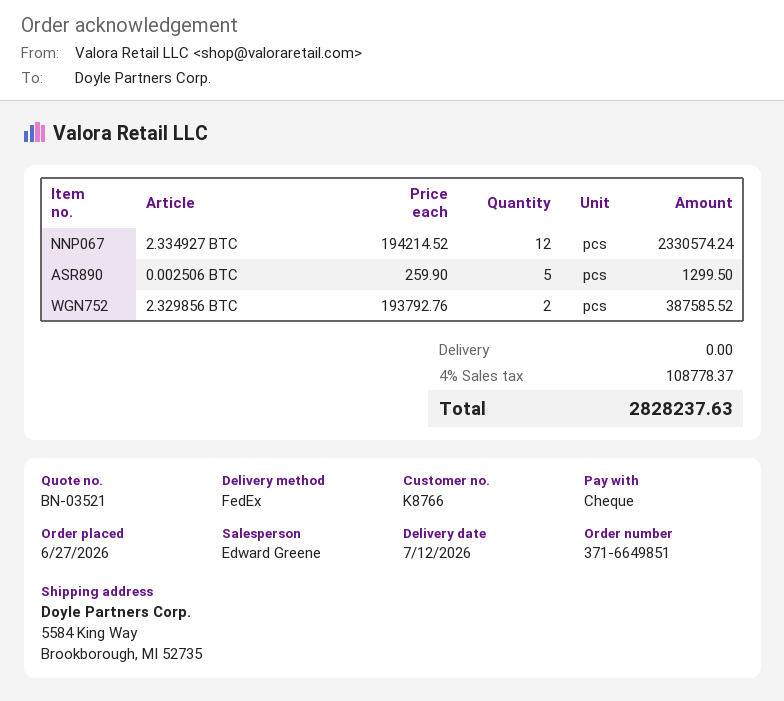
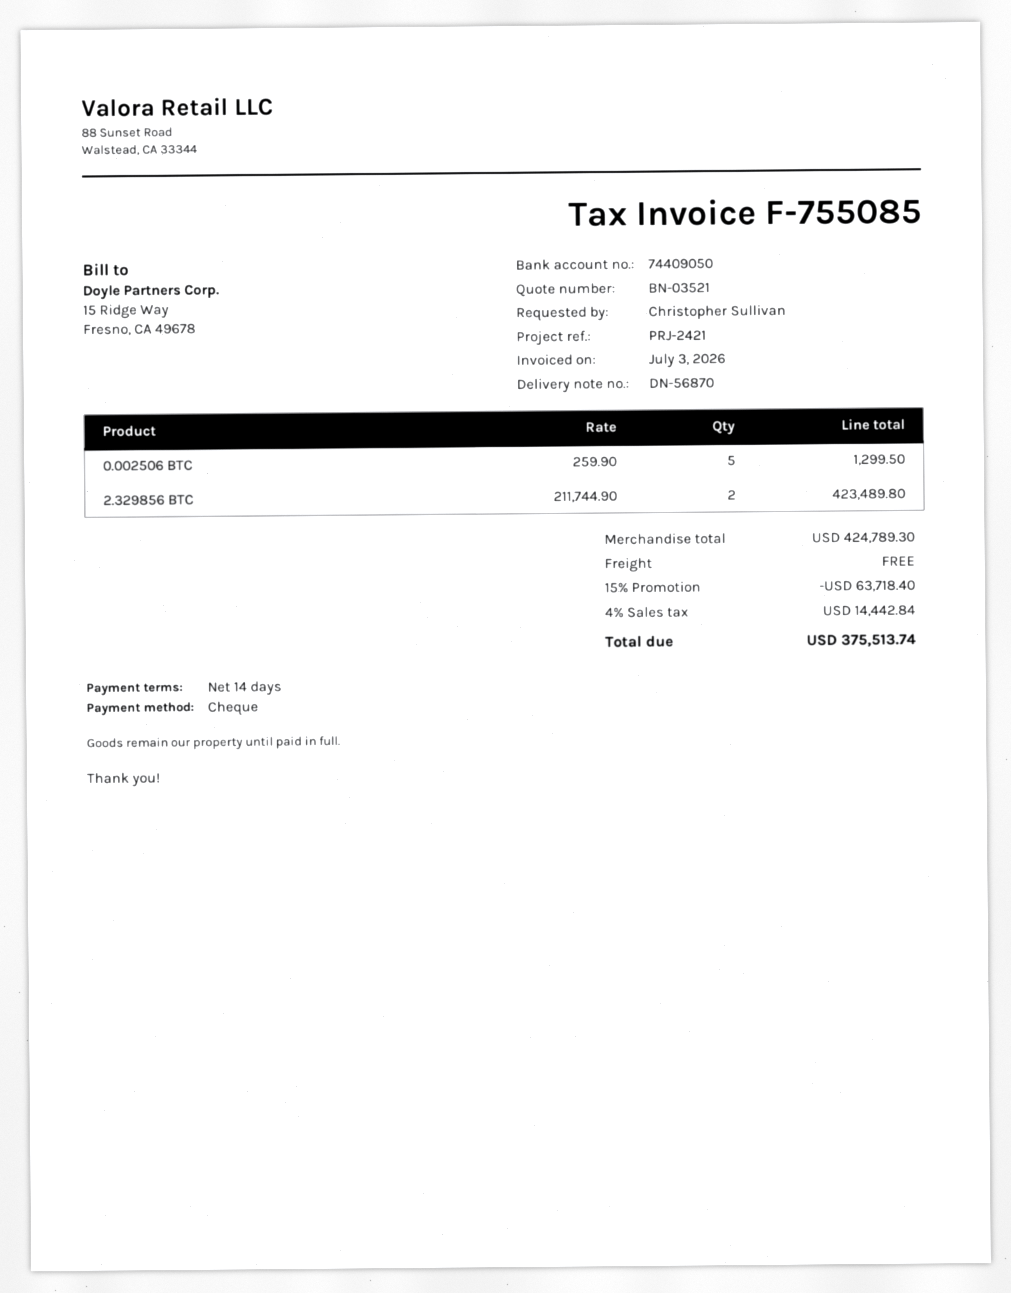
2.334927 BTC: 12 x 194214.52 = 2330574.24 -> none
2.329856 BTC: 2 x 193792.76 = 387585.52 -> 2 x 211744.90 = 423489.80
discount: none -> 15% = 63718.40
tax: 4% = 108778.37 -> 4% = 14442.84
total: 2828237.63 -> 375513.74

